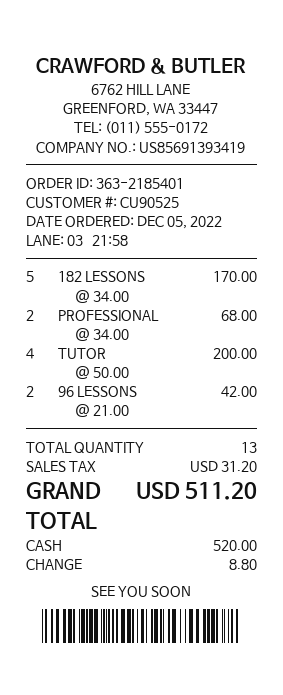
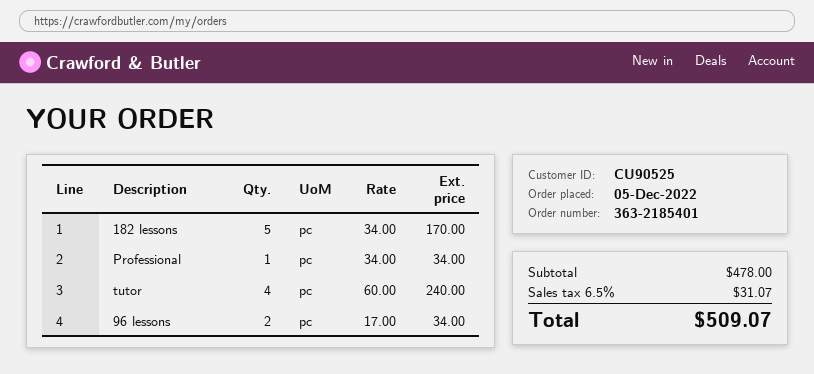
PROFESSIONAL: 2 x 34.00 = 68.00 -> 1 x 34.00 = 34.00
TUTOR: 4 x 50.00 = 200.00 -> 4 x 60.00 = 240.00
96 LESSONS: 2 x 21.00 = 42.00 -> 2 x 17.00 = 34.00
tax: 31.20 -> 31.07
total: 511.20 -> 509.07

